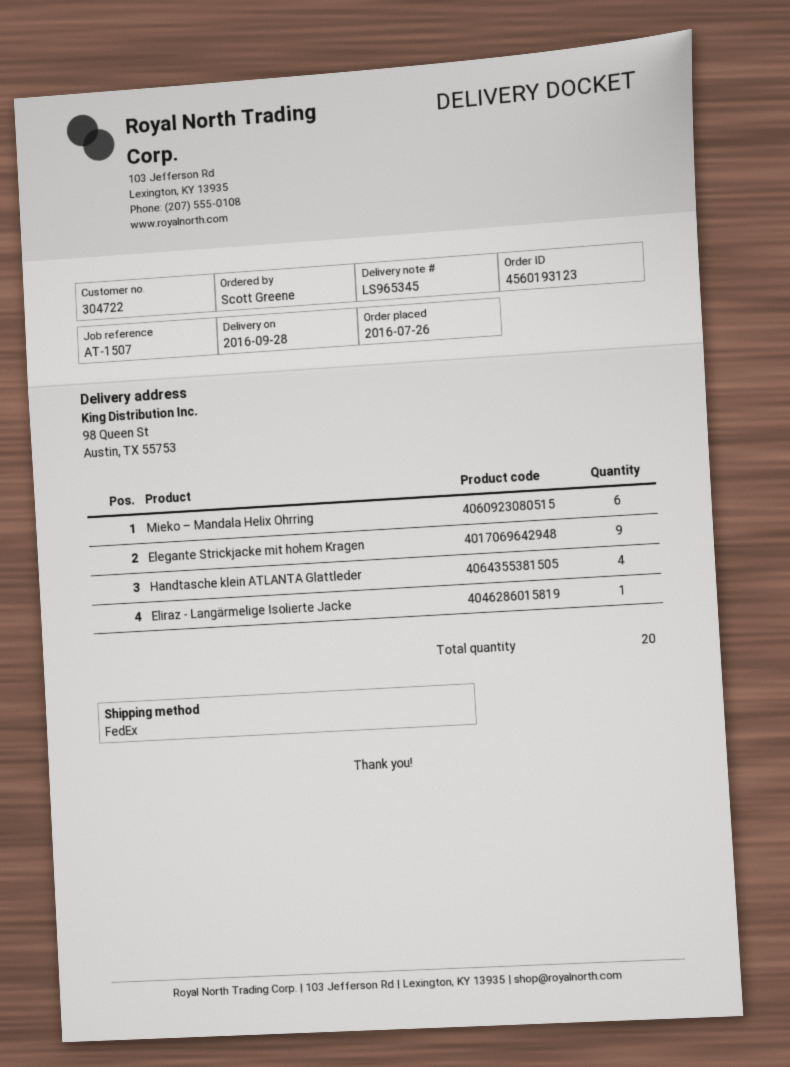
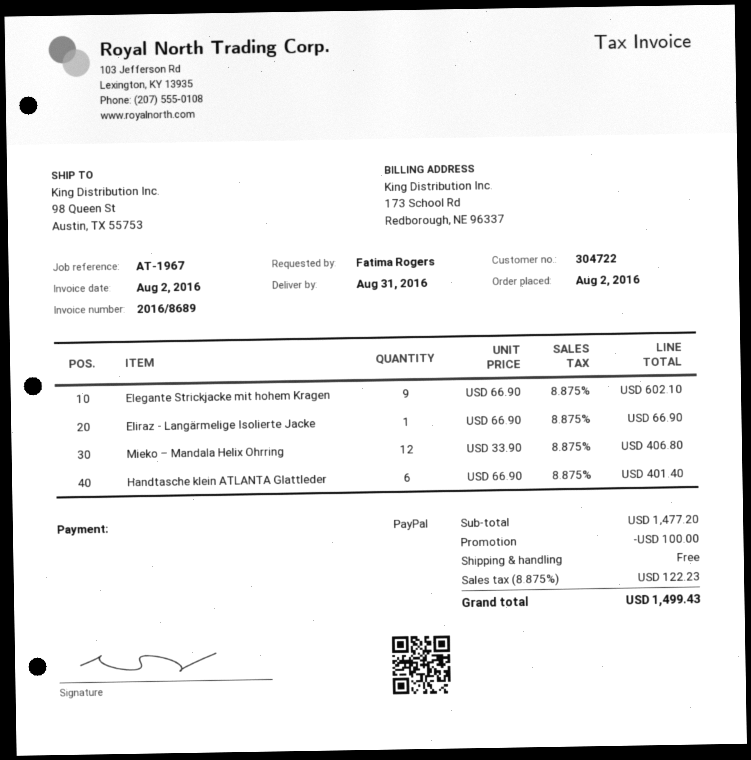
order date: 2016-07-26 -> 2016-08-02
delivery date: 2016-09-28 -> 2016-08-31
reference: AT-1507 -> AT-1967
ordered by: Scott Greene -> Fatima Rogers
Mieko – Mandala Helix Ohrring: 6 -> 12
Handtasche klein ATLANTA Glattleder: 4 -> 6

